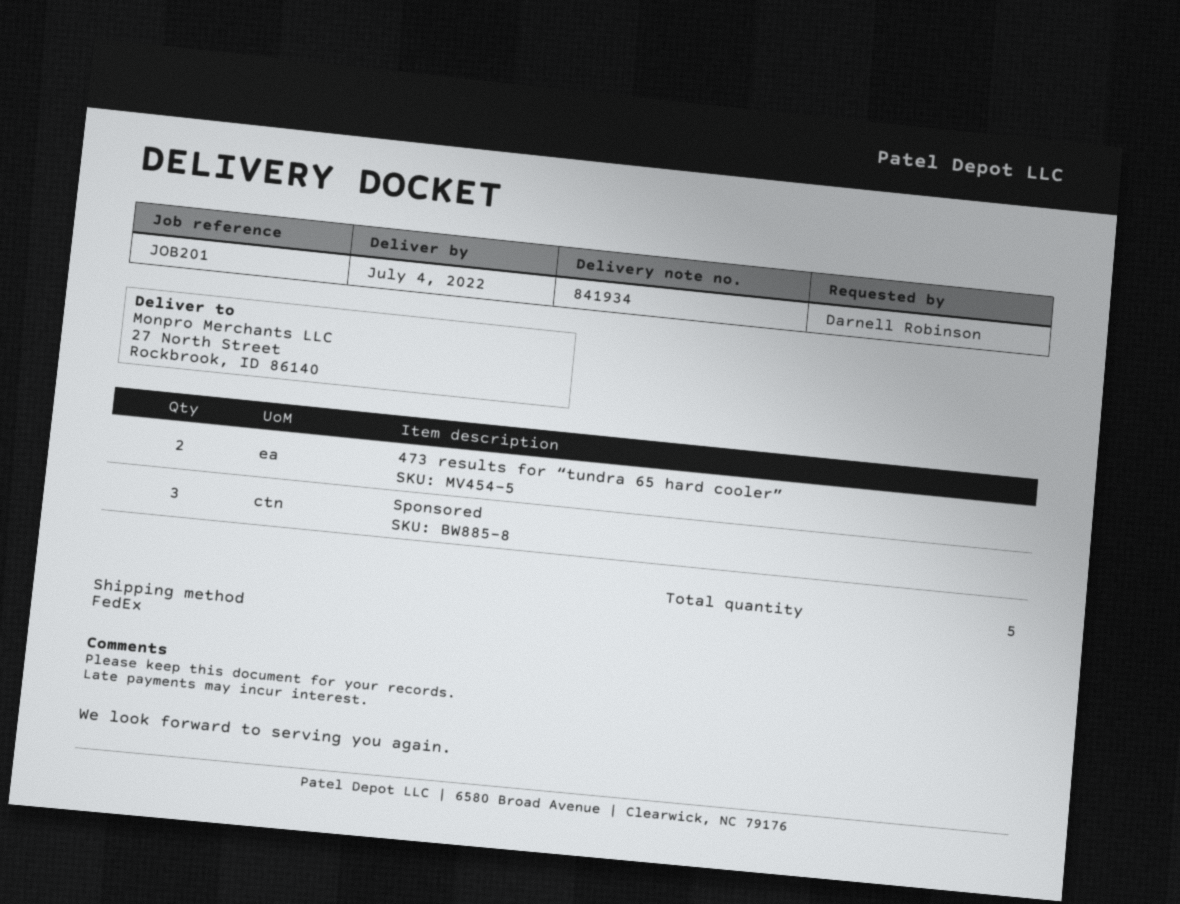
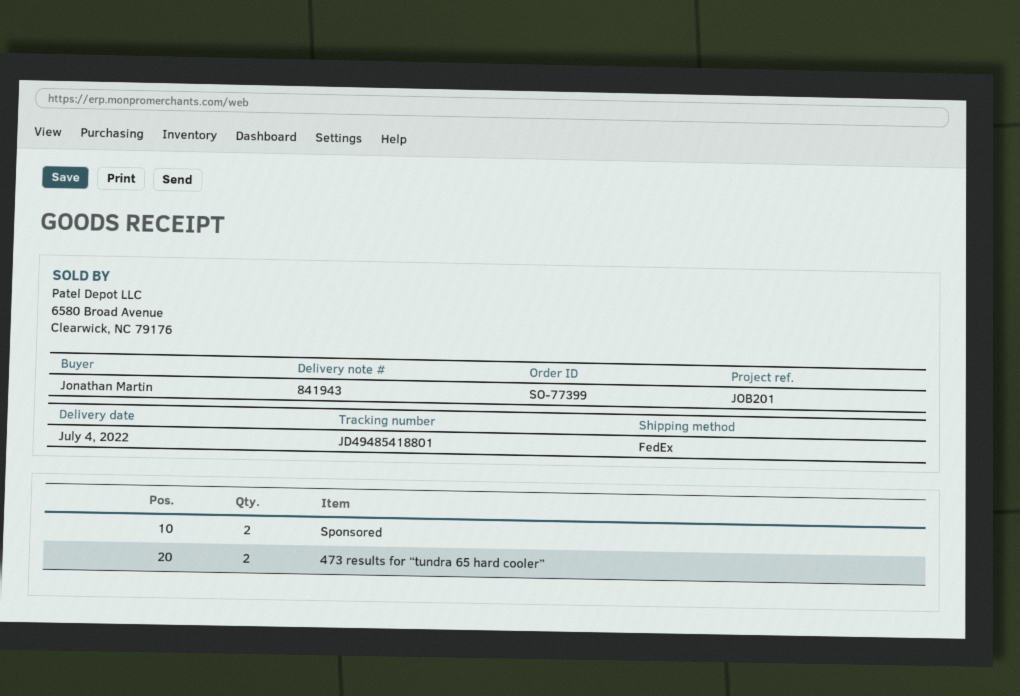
delivery note number: 841934 -> 841943
ordered by: Darnell Robinson -> Jonathan Martin
Sponsored: 3 -> 2

